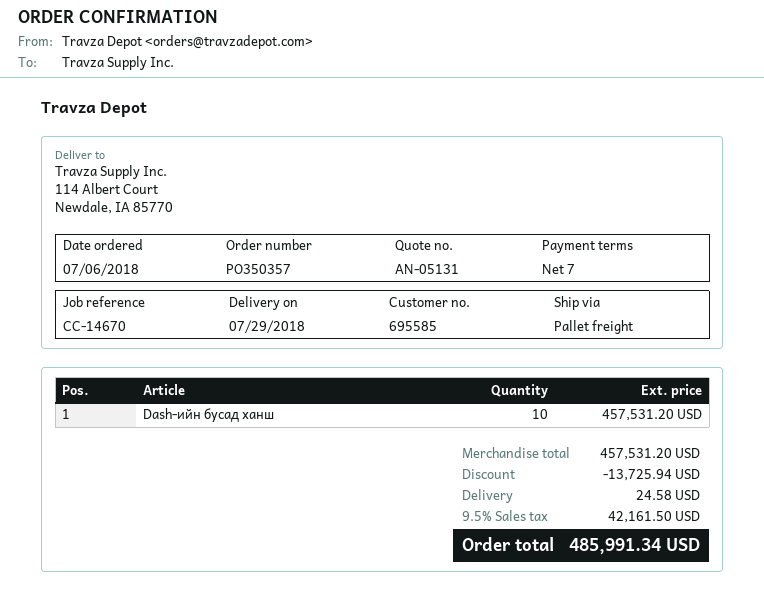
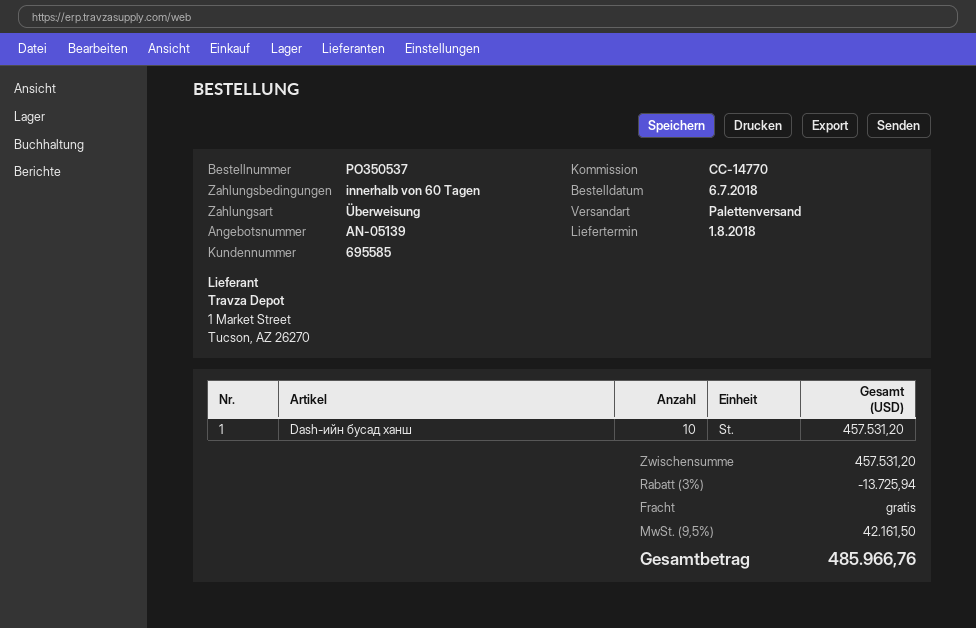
quote number: AN-05131 -> AN-05139
order number: PO350357 -> PO350537
delivery date: 2018-07-29 -> 2018-08-01
payment terms: 7 days -> 60 days
reference: CC-14670 -> CC-14770
shipping: 24.58 -> 0.00
total: 485991.34 -> 485966.76

